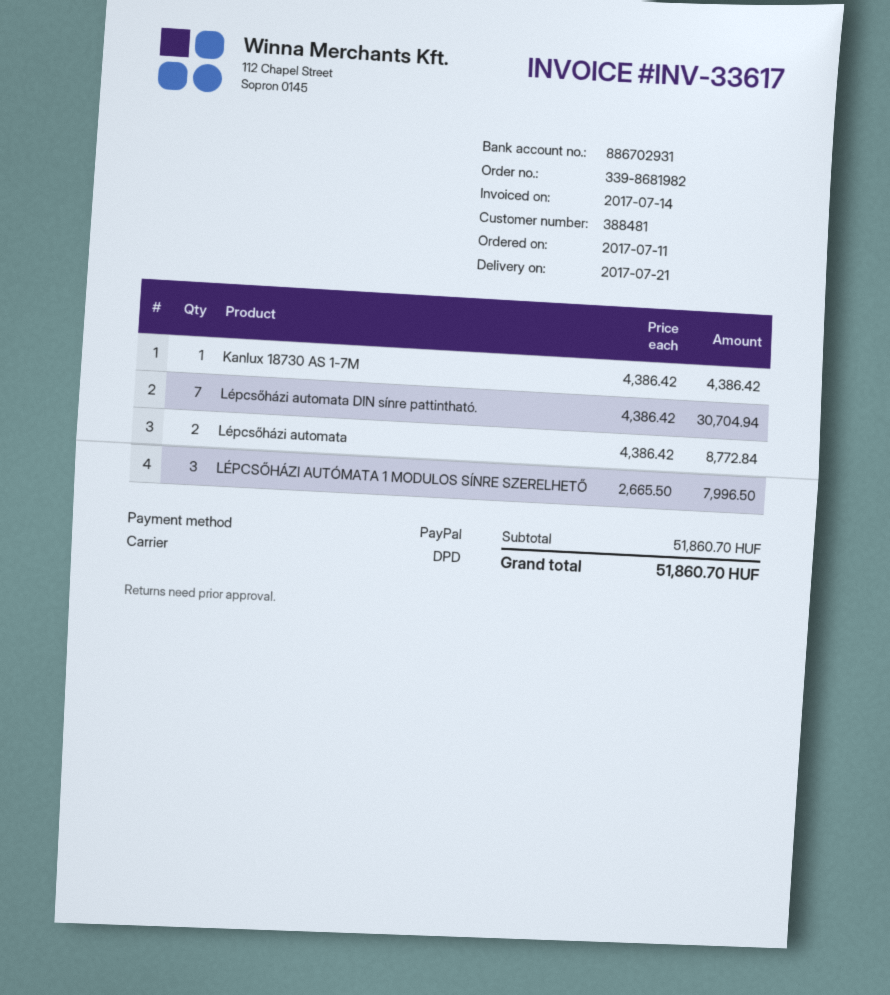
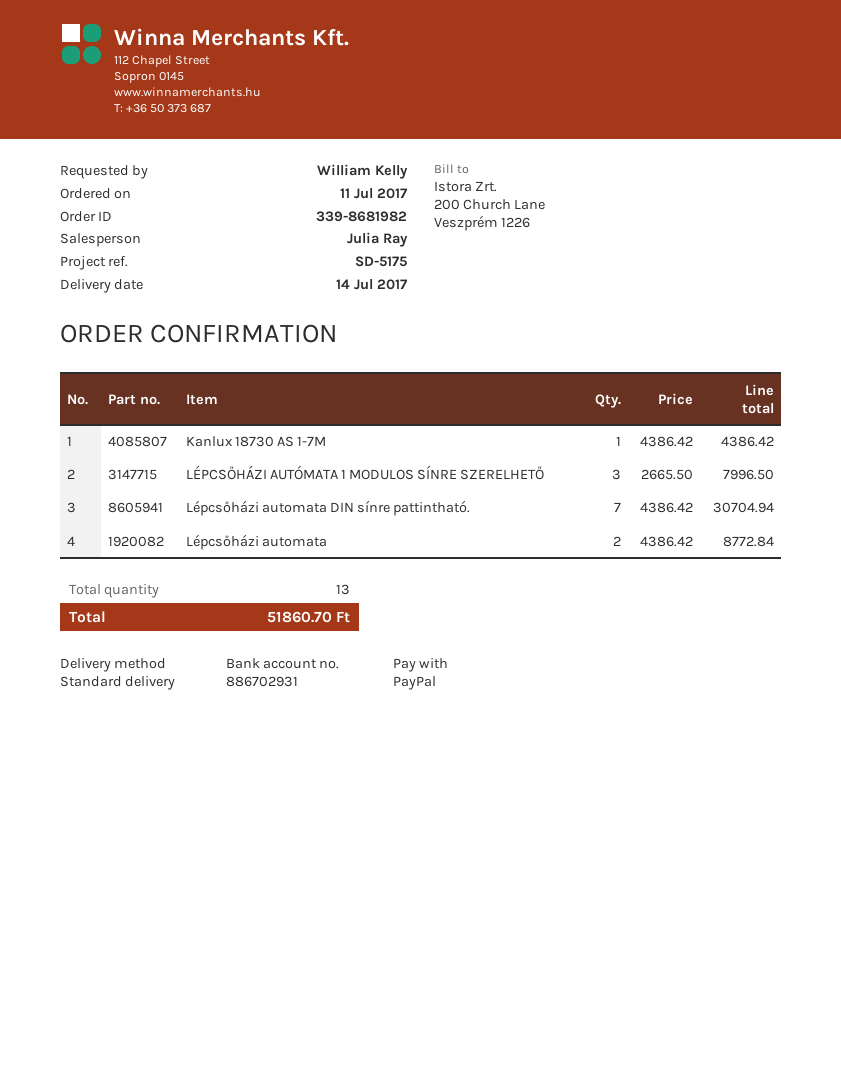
delivery date: 2017-07-21 -> 2017-07-14
shipping method: DPD -> standard

